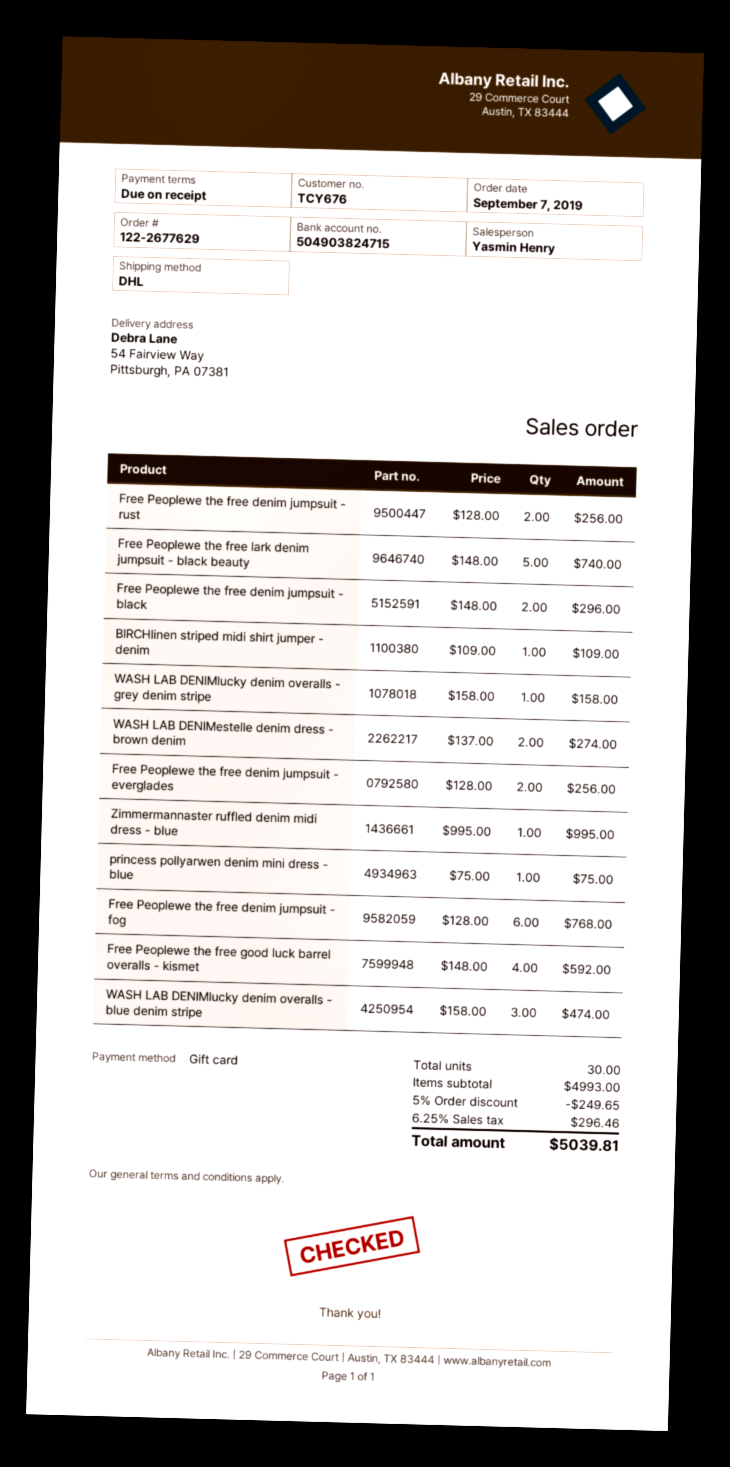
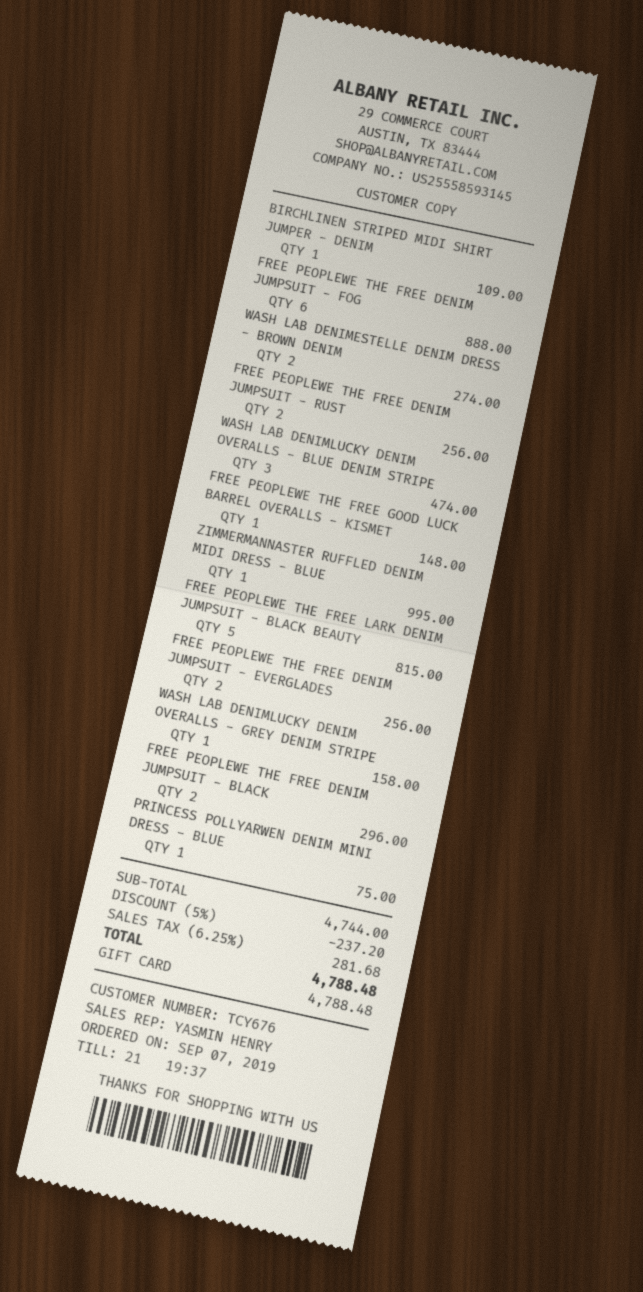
Free Peoplewe the free lark denim jumpsuit - black beauty: 5 for 740.00 -> 5 for 815.00
Free Peoplewe the free denim jumpsuit - fog: 6 for 768.00 -> 6 for 888.00
Free Peoplewe the free good luck barrel overalls - kismet: 4 for 592.00 -> 1 for 148.00
subtotal: 4993.00 -> 4744.00
discount: 5% = 249.65 -> 5% = 237.20
tax: 6.25% = 296.46 -> 6.25% = 281.68
total: 5039.81 -> 4788.48

